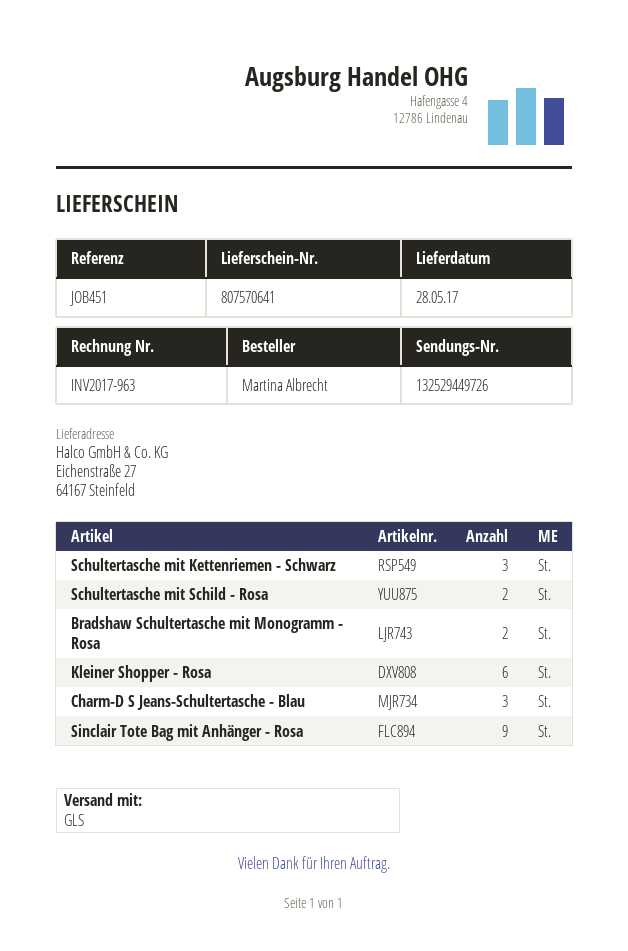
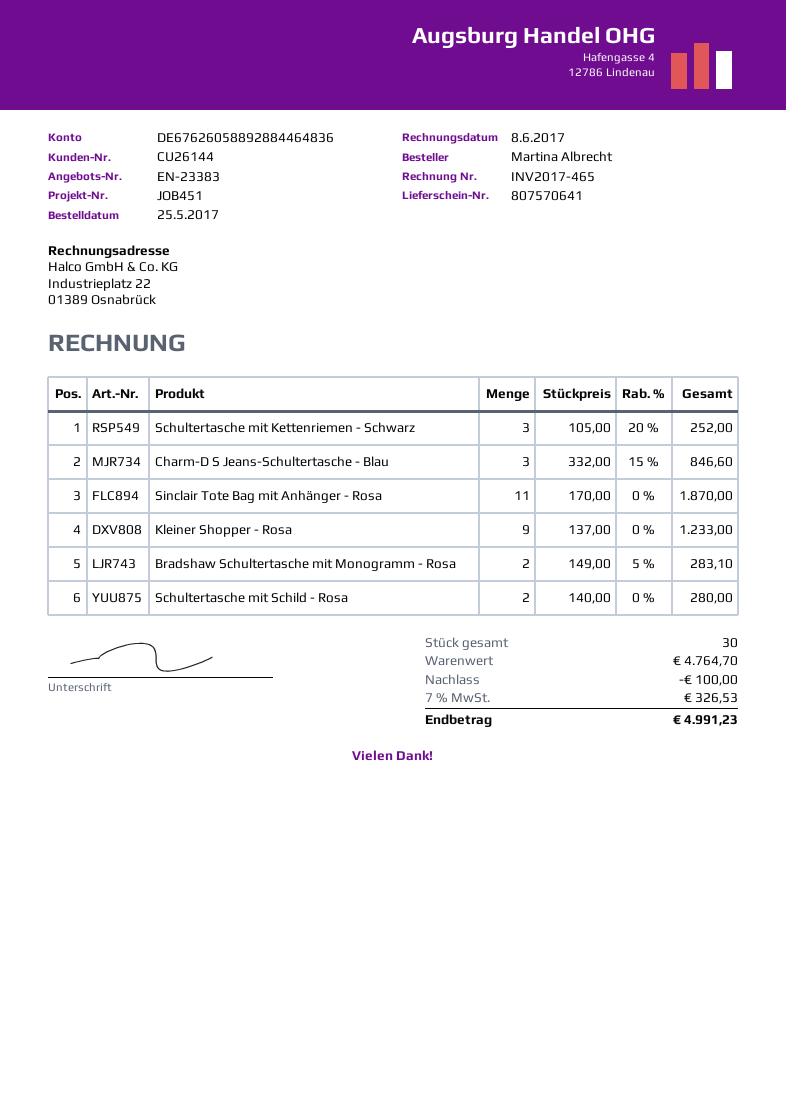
invoice number: INV2017-963 -> INV2017-465
Kleiner Shopper - Rosa: 6 -> 9
Sinclair Tote Bag mit Anhänger - Rosa: 9 -> 11

